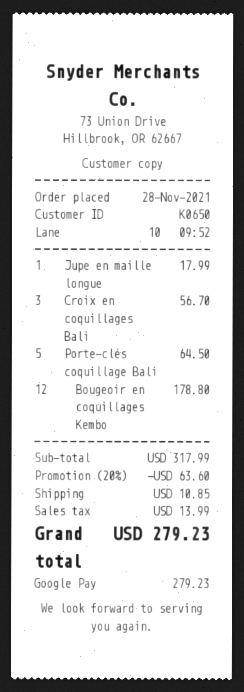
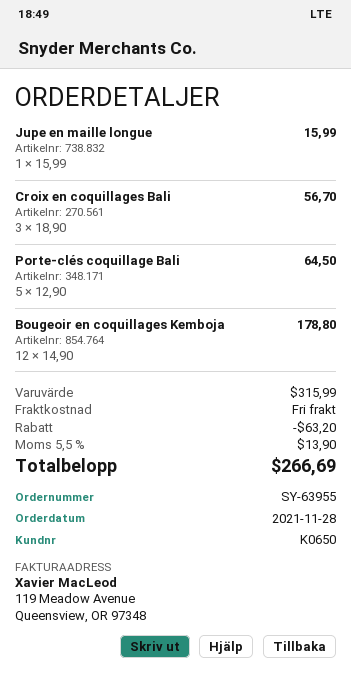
Jupe en maille longue: 1 for 17.99 -> 1 for 15.99
subtotal: 317.99 -> 315.99
discount: 63.60 -> 63.20
shipping: 10.85 -> 0.00
tax: 13.99 -> 13.90
total: 279.23 -> 266.69

